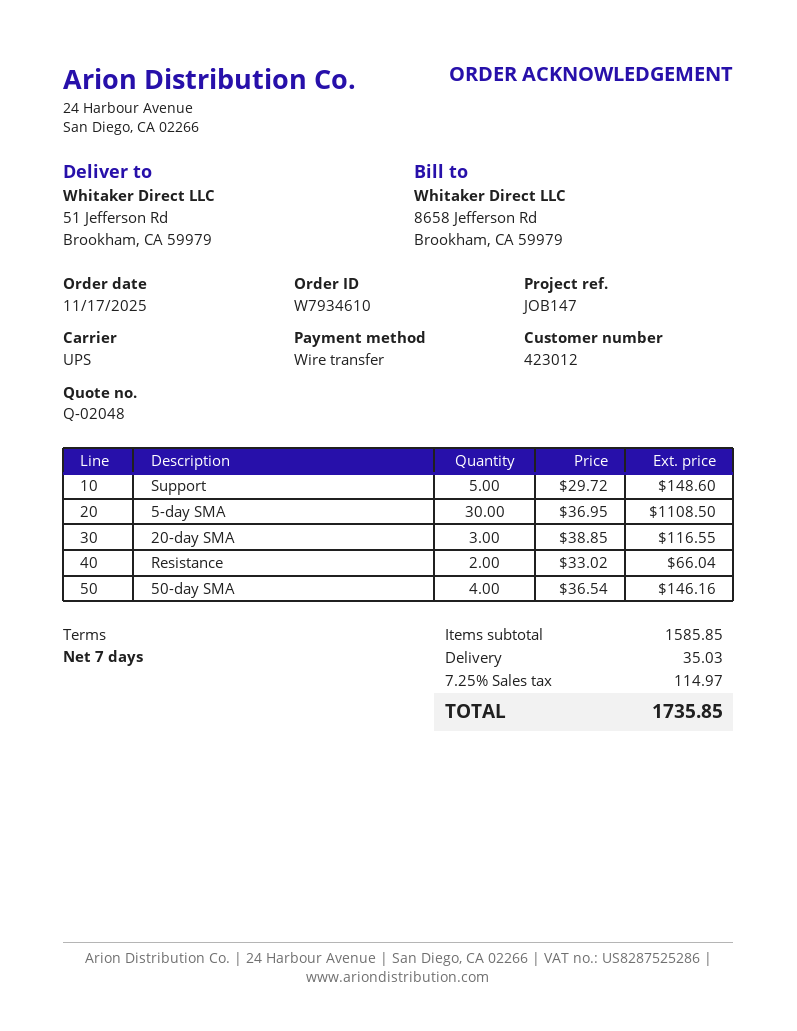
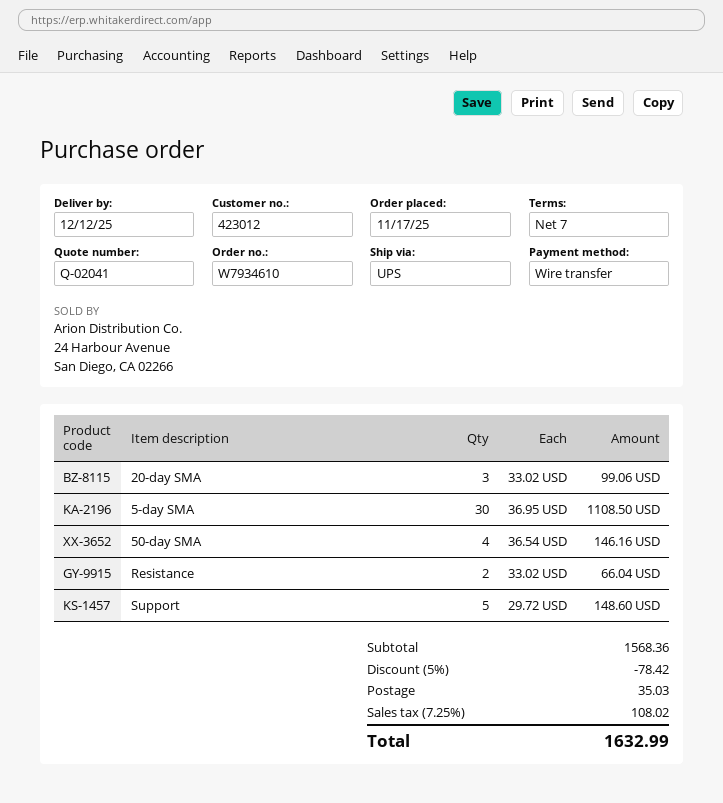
quote number: Q-02048 -> Q-02041
20-day SMA: 3 x 38.85 = 116.55 -> 3 x 33.02 = 99.06
subtotal: 1585.85 -> 1568.36
discount: none -> 5% = 78.42
tax: 7.25% = 114.97 -> 7.25% = 108.02
total: 1735.85 -> 1632.99

